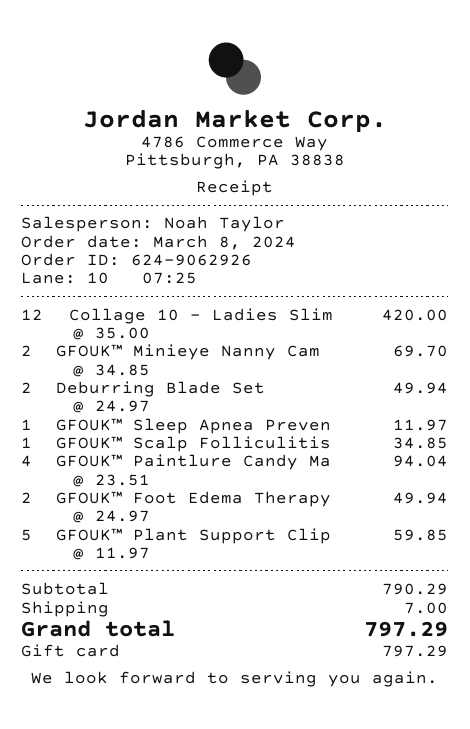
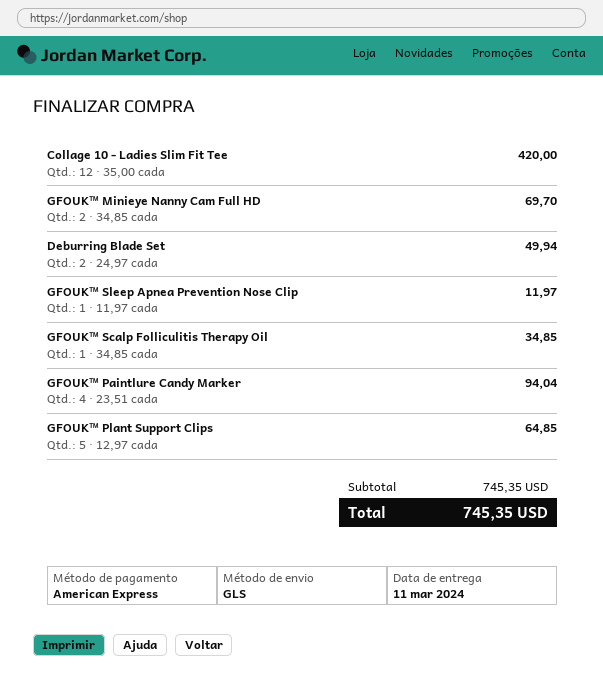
payment method: gift card -> American Express
GFOUK™ Foot Edema Therapy: 2 x 24.97 = 49.94 -> none
GFOUK™ Plant Support Clip: 5 x 11.97 = 59.85 -> 5 x 12.97 = 64.85
subtotal: 790.29 -> 745.35
shipping: 7.00 -> none
total: 797.29 -> 745.35

